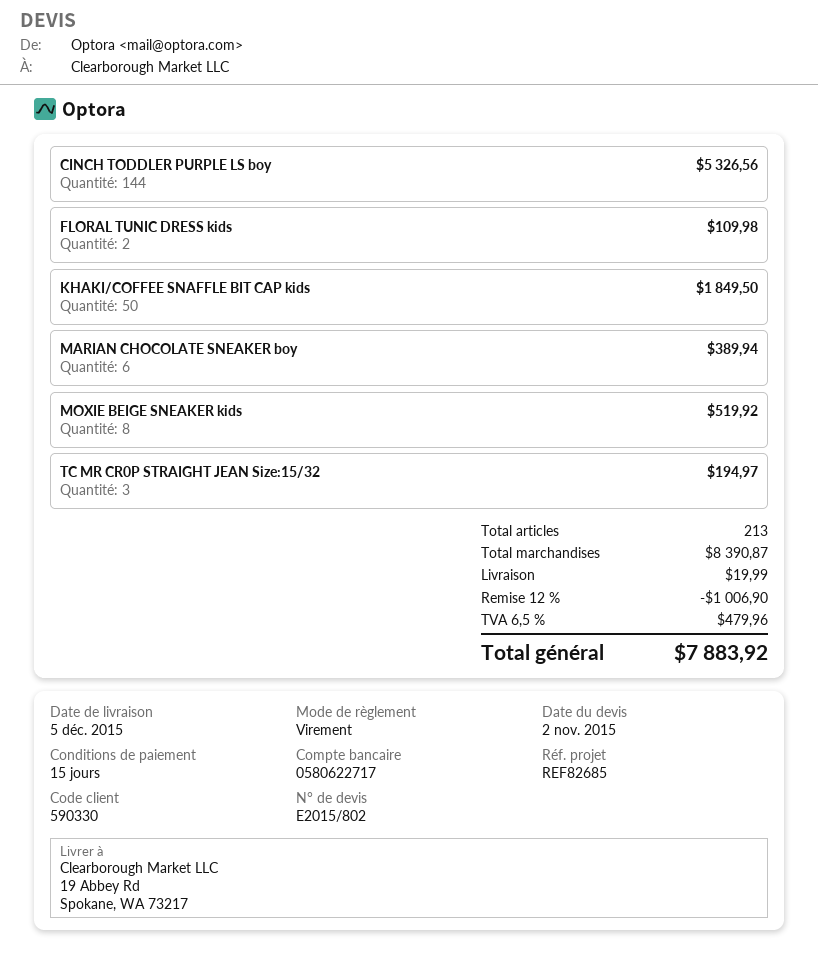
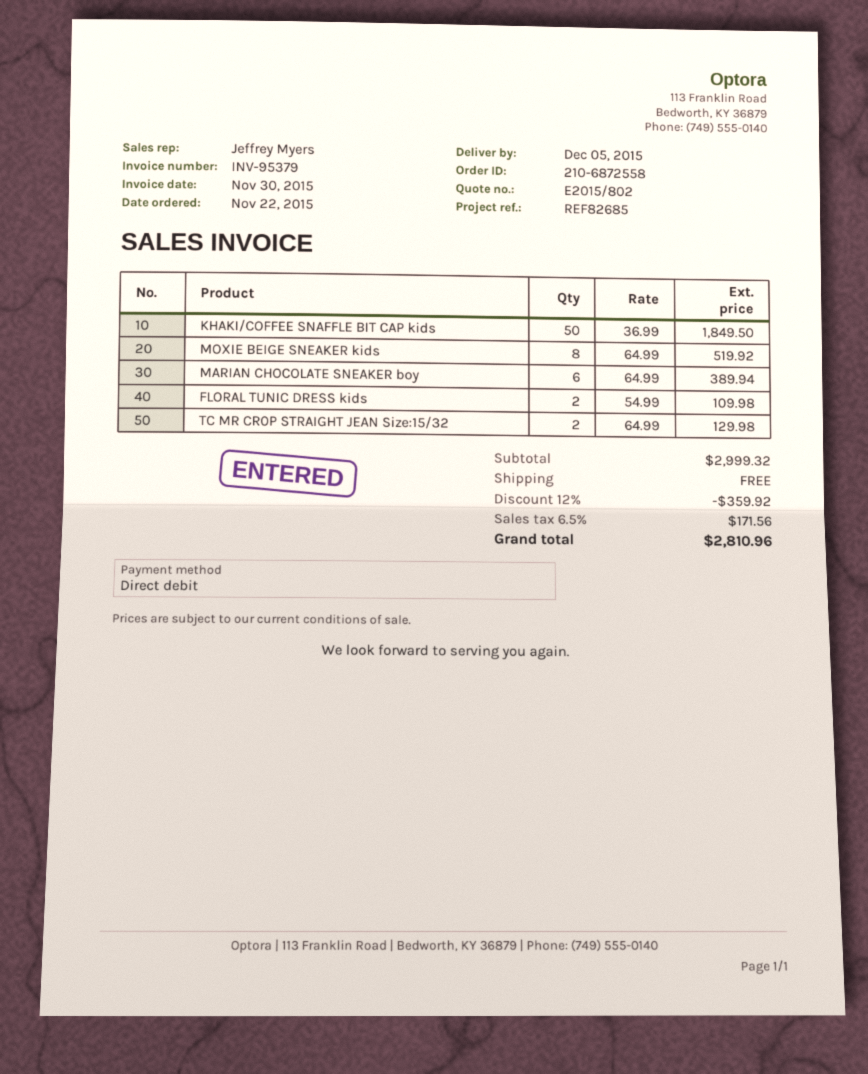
payment method: bank transfer -> direct debit
CINCH TODDLER PURPLE LS boy: 144 for 5326.56 -> none
TC MR CR0P STRAIGHT JEAN Size:15/32: 3 for 194.97 -> 2 for 129.98
subtotal: 8390.87 -> 2999.32
discount: 12% = 1006.90 -> 12% = 359.92
shipping: 19.99 -> 0.00
tax: 6.5% = 479.96 -> 6.5% = 171.56
total: 7883.92 -> 2810.96

